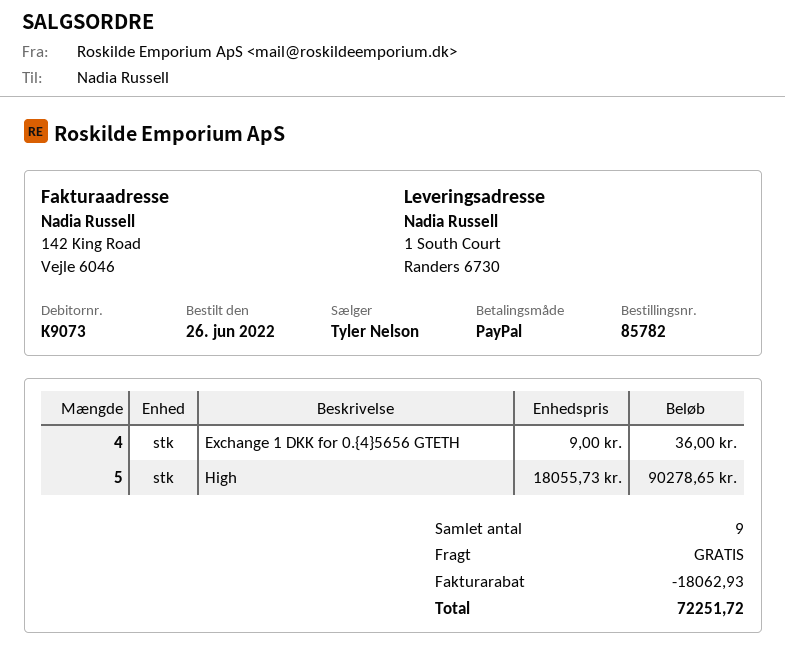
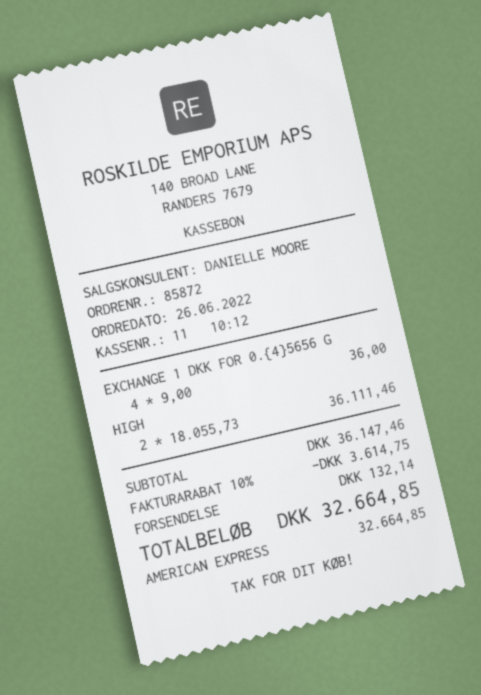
order number: 85782 -> 85872
sales rep: Tyler Nelson -> DANIELLE MOORE
payment method: PayPal -> American Express
High: 5 x 18055.73 = 90278.65 -> 2 x 18055.73 = 36111.46
discount: 18062.93 -> 3614.75
shipping: 0.00 -> 132.14
total: 72251.72 -> 32664.85

